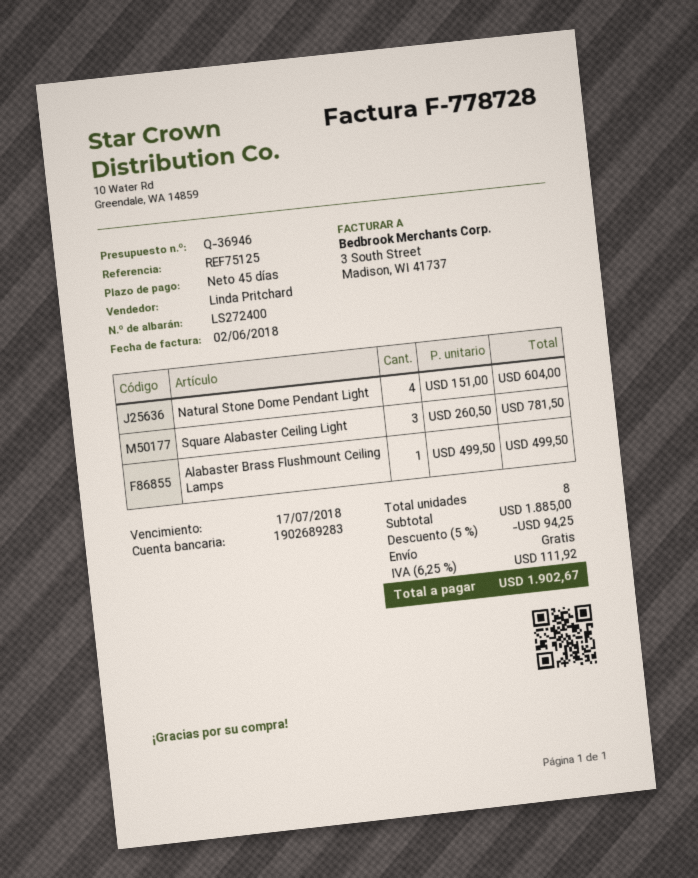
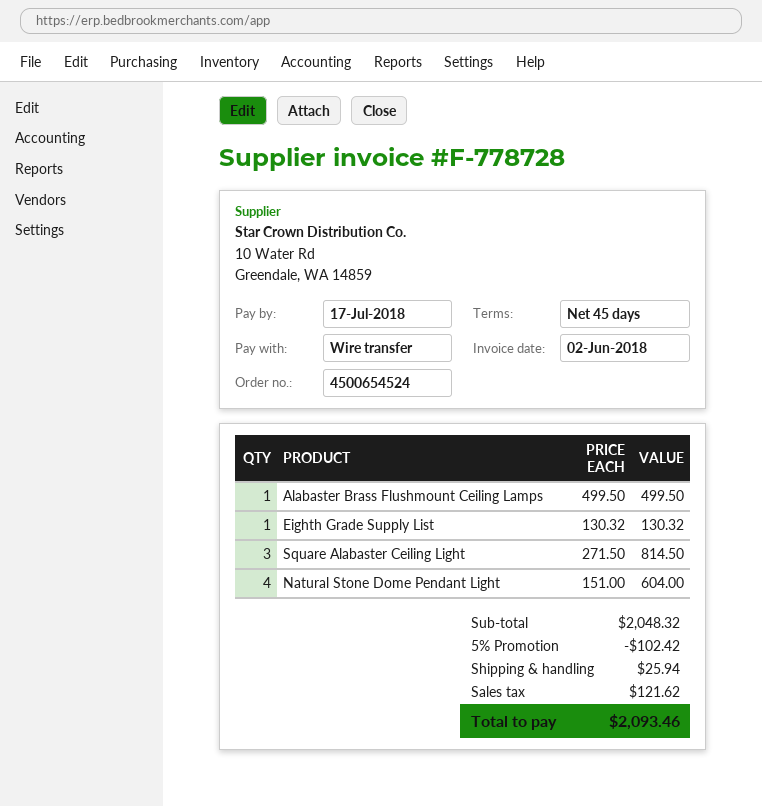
Square Alabaster Ceiling Light: 3 x 260.50 = 781.50 -> 3 x 271.50 = 814.50
Eighth Grade Supply List: none -> 1 x 130.32 = 130.32
subtotal: 1885.00 -> 2048.32
discount: 5% = 94.25 -> 5% = 102.42
shipping: 0.00 -> 25.94
tax: 111.92 -> 121.62
total: 1902.67 -> 2093.46

